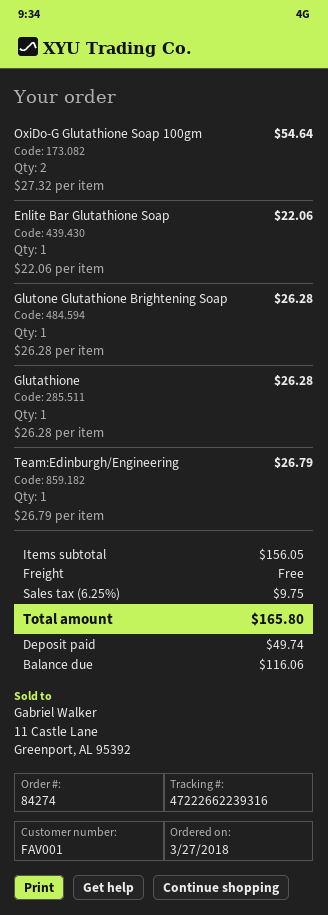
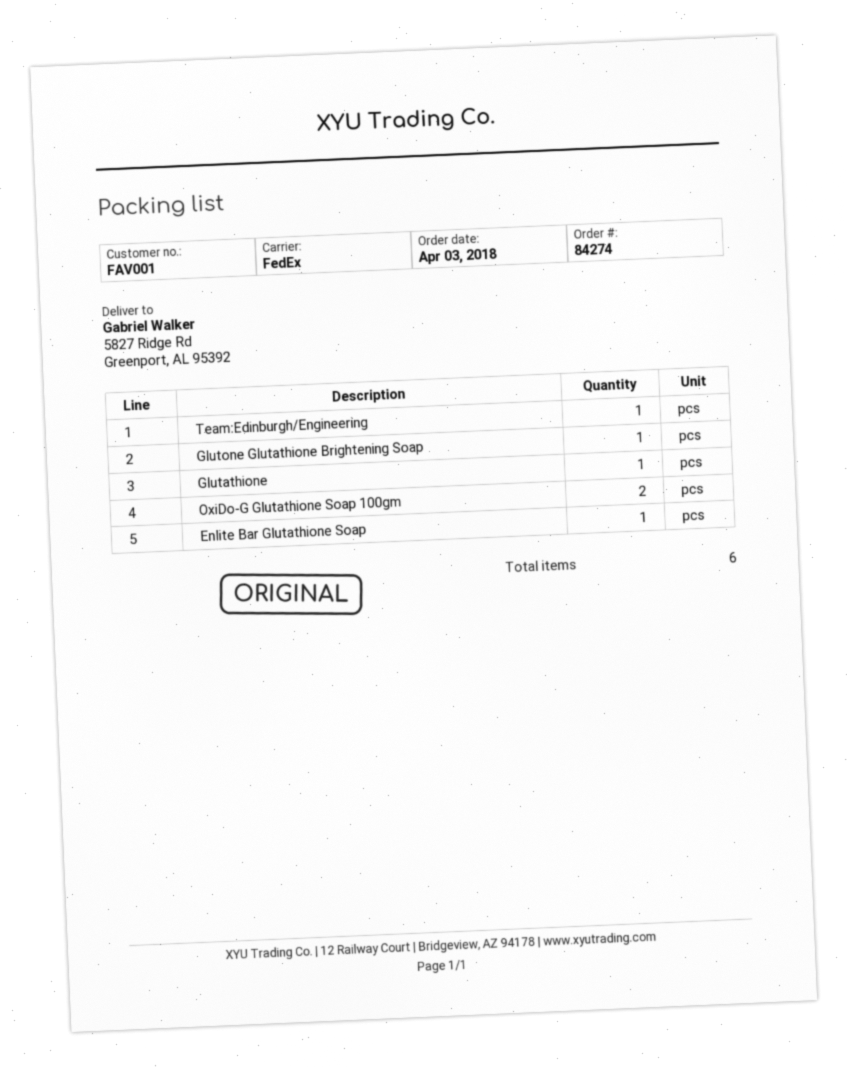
order date: 2018-03-27 -> 2018-04-03

